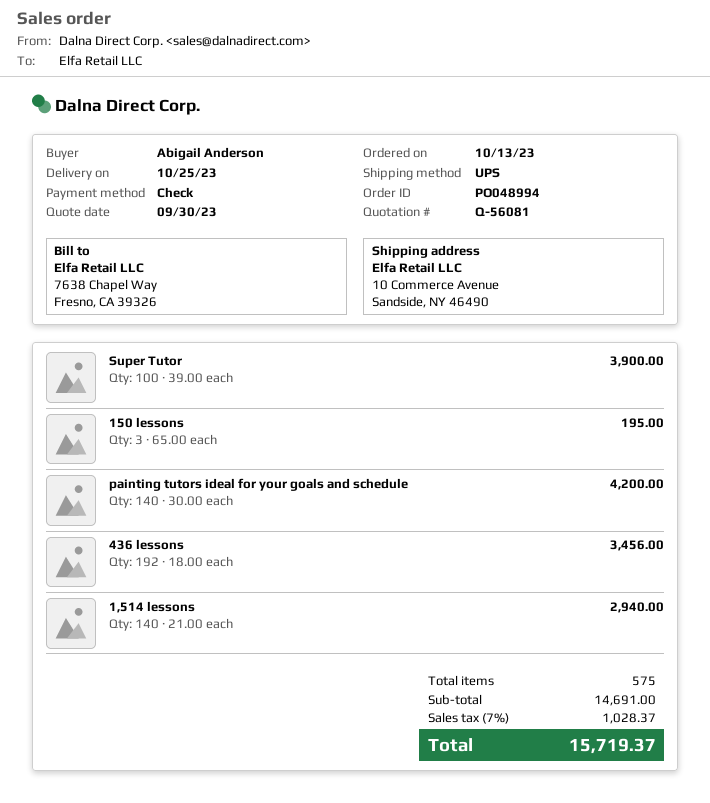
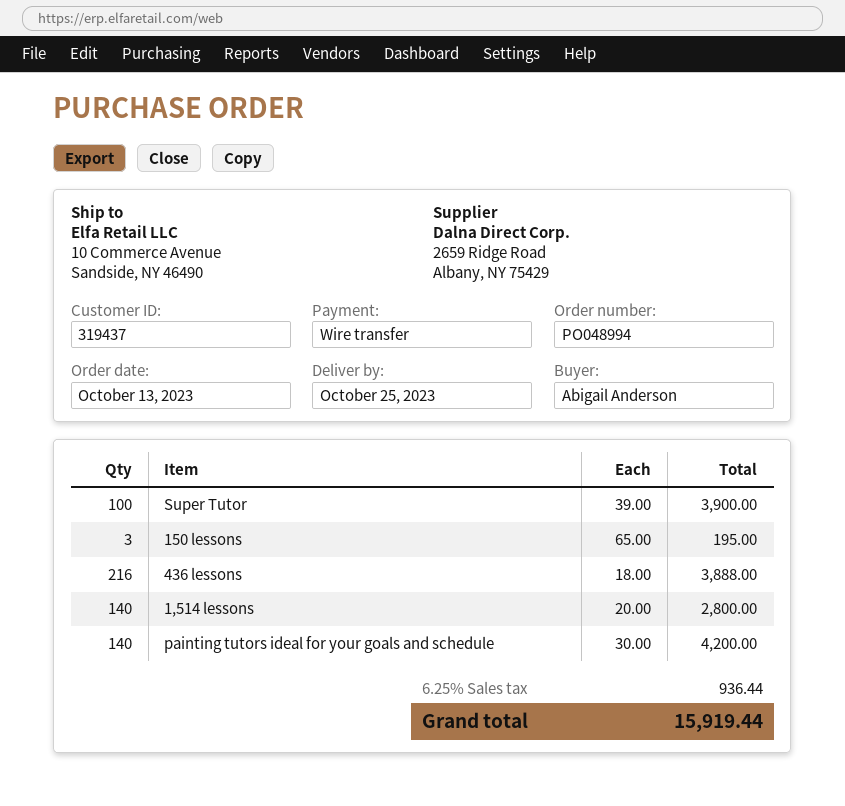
payment method: cheque -> bank transfer
436 lessons: 192 x 18.00 = 3456.00 -> 216 x 18.00 = 3888.00
1,514 lessons: 140 x 21.00 = 2940.00 -> 140 x 20.00 = 2800.00
tax: 7% = 1028.37 -> 6.25% = 936.44
total: 15719.37 -> 15919.44

